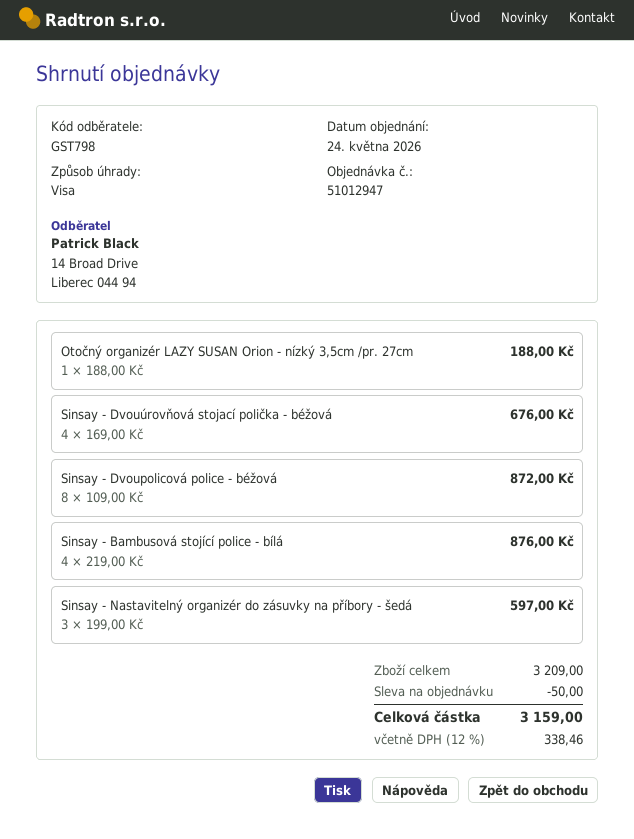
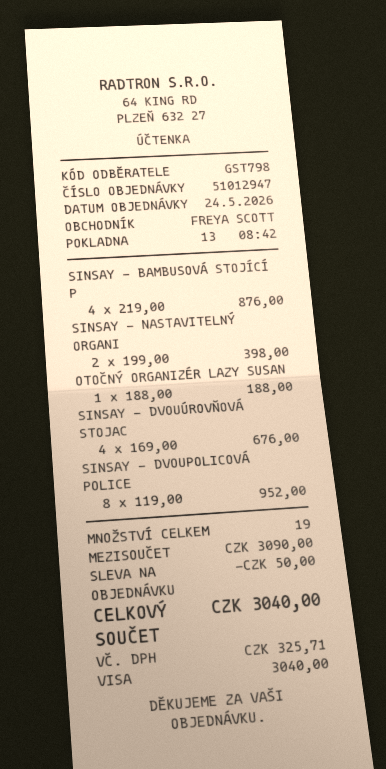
Sinsay - Dvoupolicová police - béžová: 8 x 109.00 = 872.00 -> 8 x 119.00 = 952.00
Sinsay - Nastavitelný organizér do zásuvky na příbory - šedá: 3 x 199.00 = 597.00 -> 2 x 199.00 = 398.00
subtotal: 3209.00 -> 3090.00
tax: 338.46 -> 325.71
total: 3159.00 -> 3040.00

